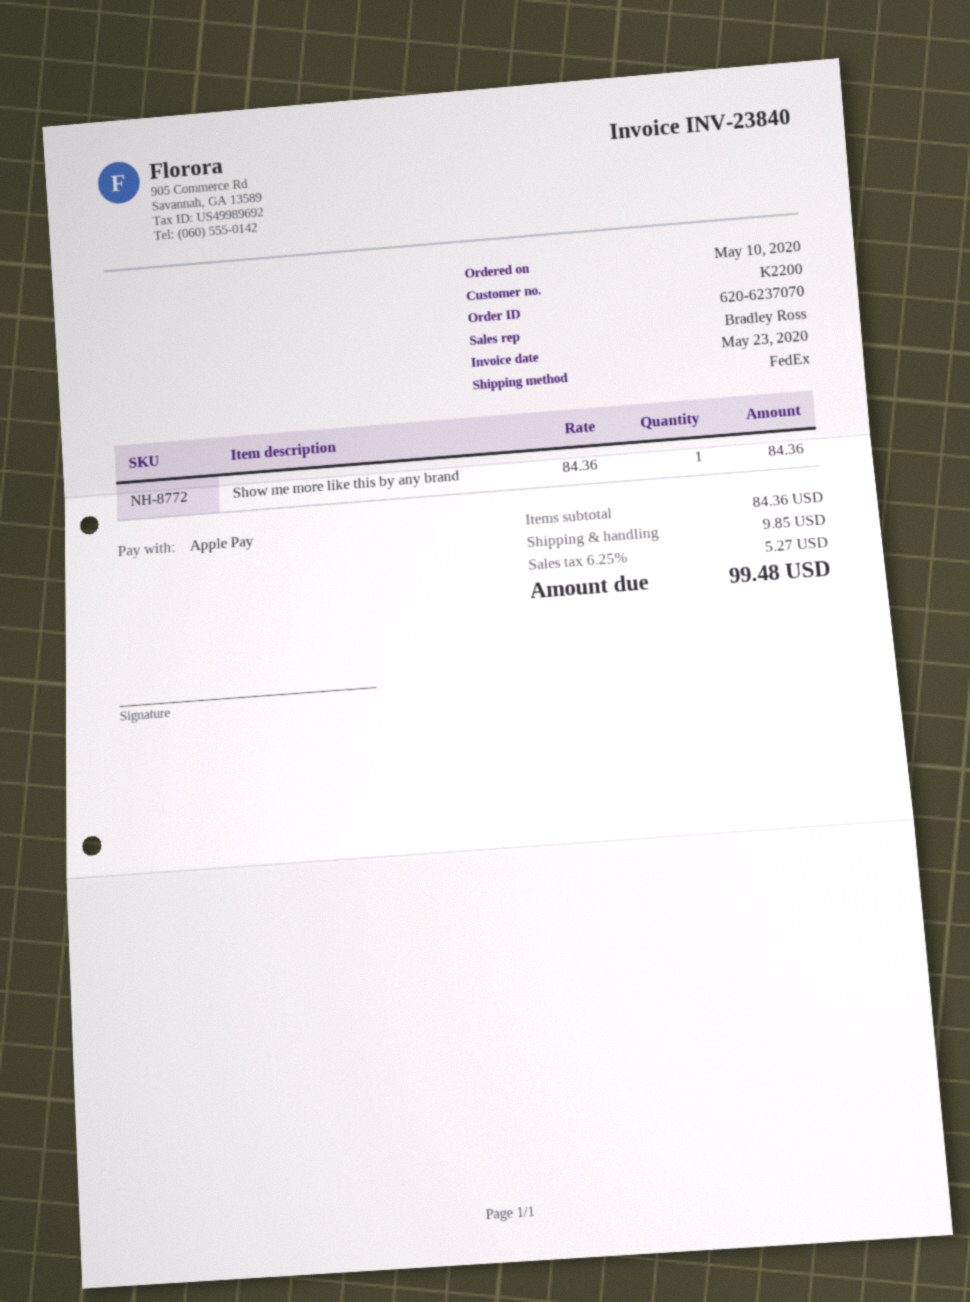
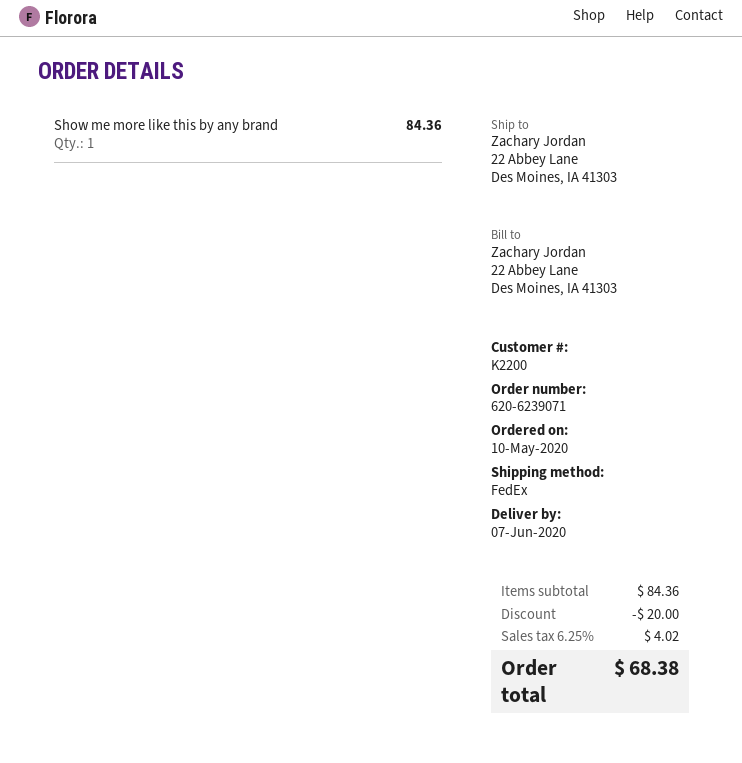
order number: 620-6237070 -> 620-6239071
discount: none -> 20.00
shipping: 9.85 -> none
tax: 6.25% = 5.27 -> 6.25% = 4.02
total: 99.48 -> 68.38

